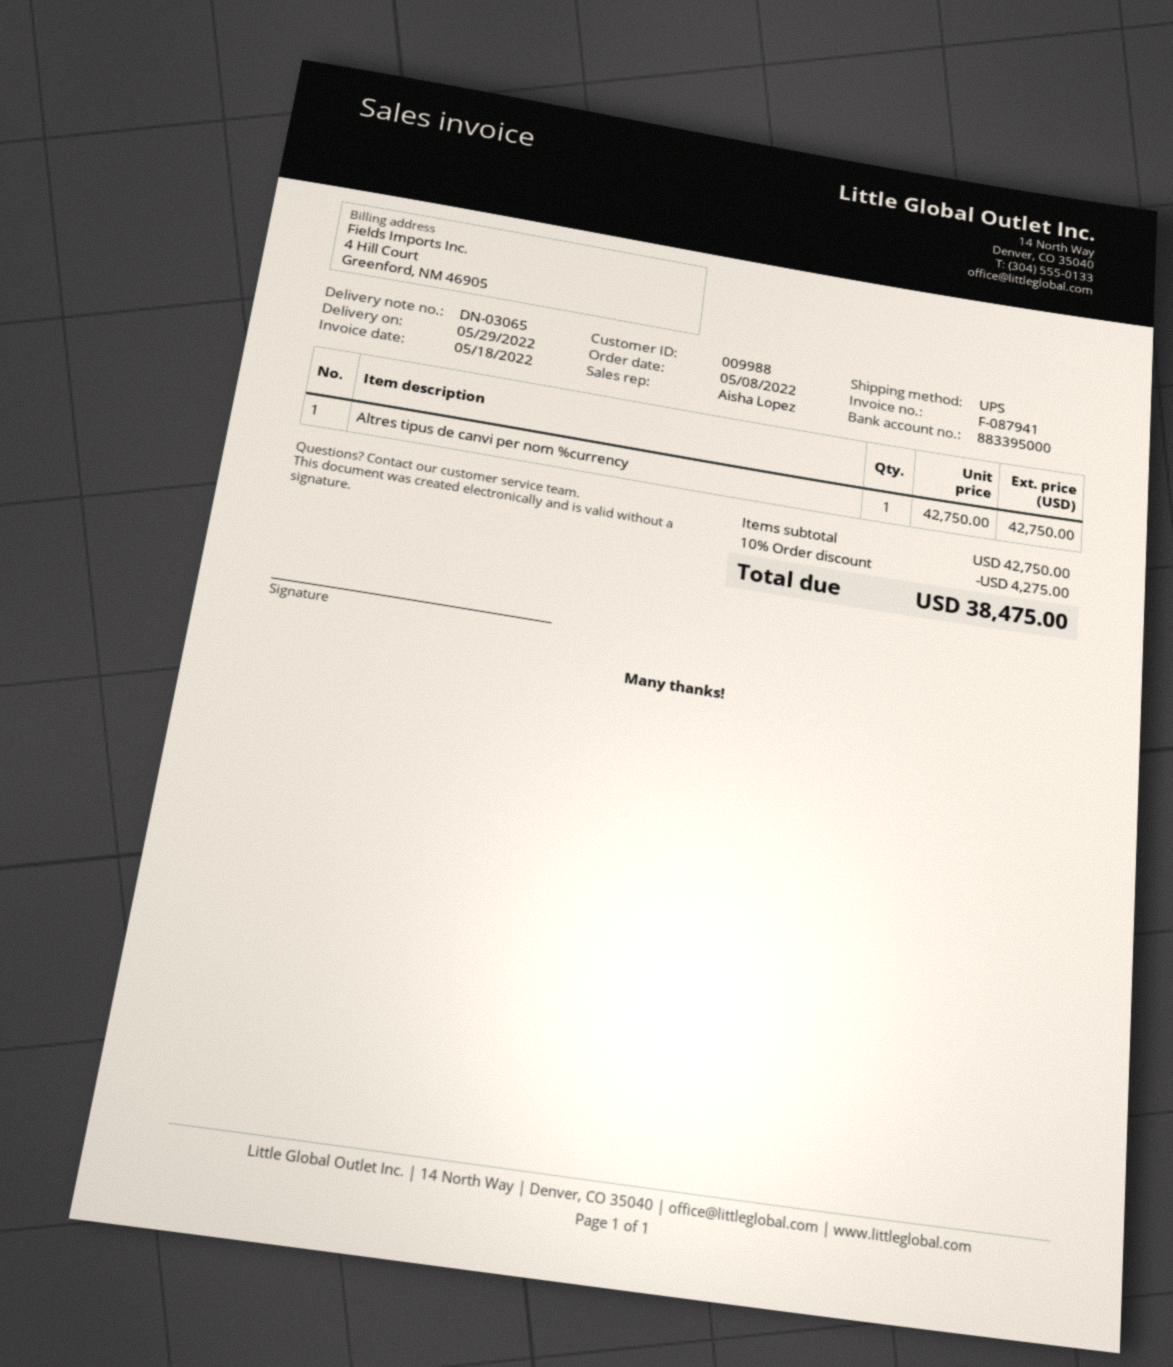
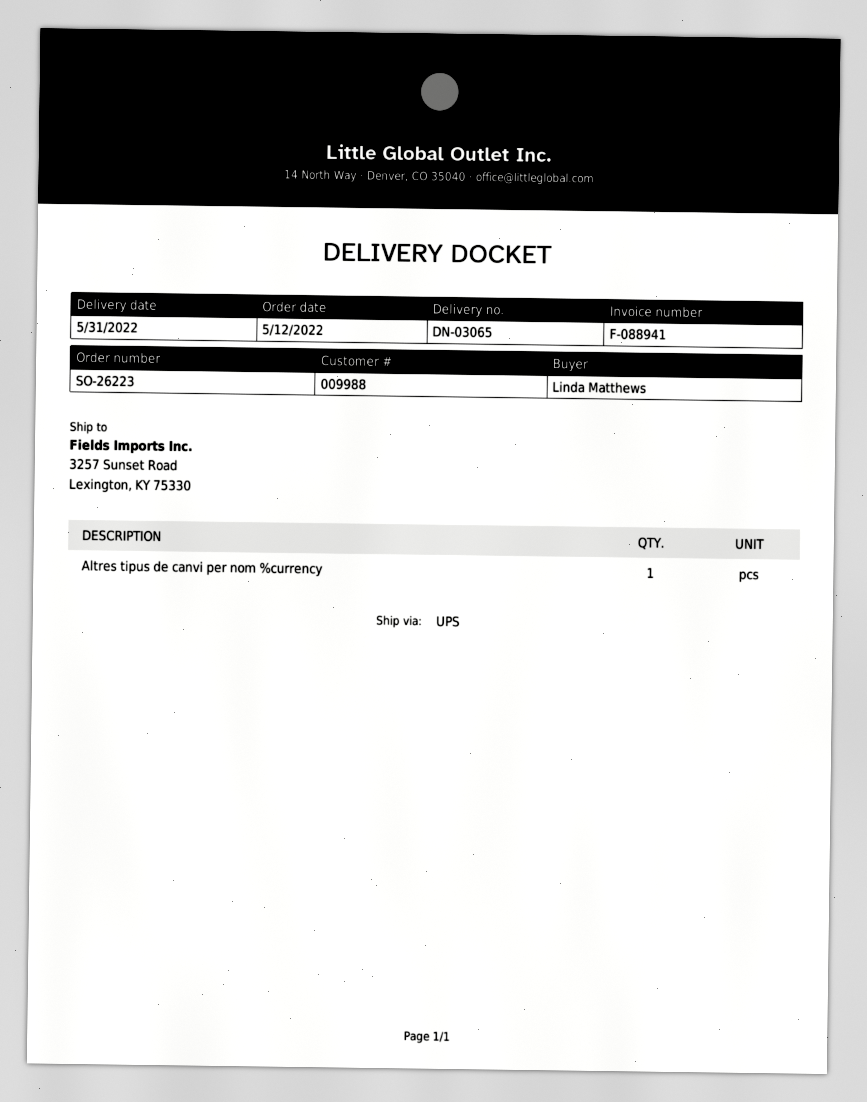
order date: 2022-05-08 -> 2022-05-12
delivery date: 2022-05-29 -> 2022-05-31
invoice number: F-087941 -> F-088941

